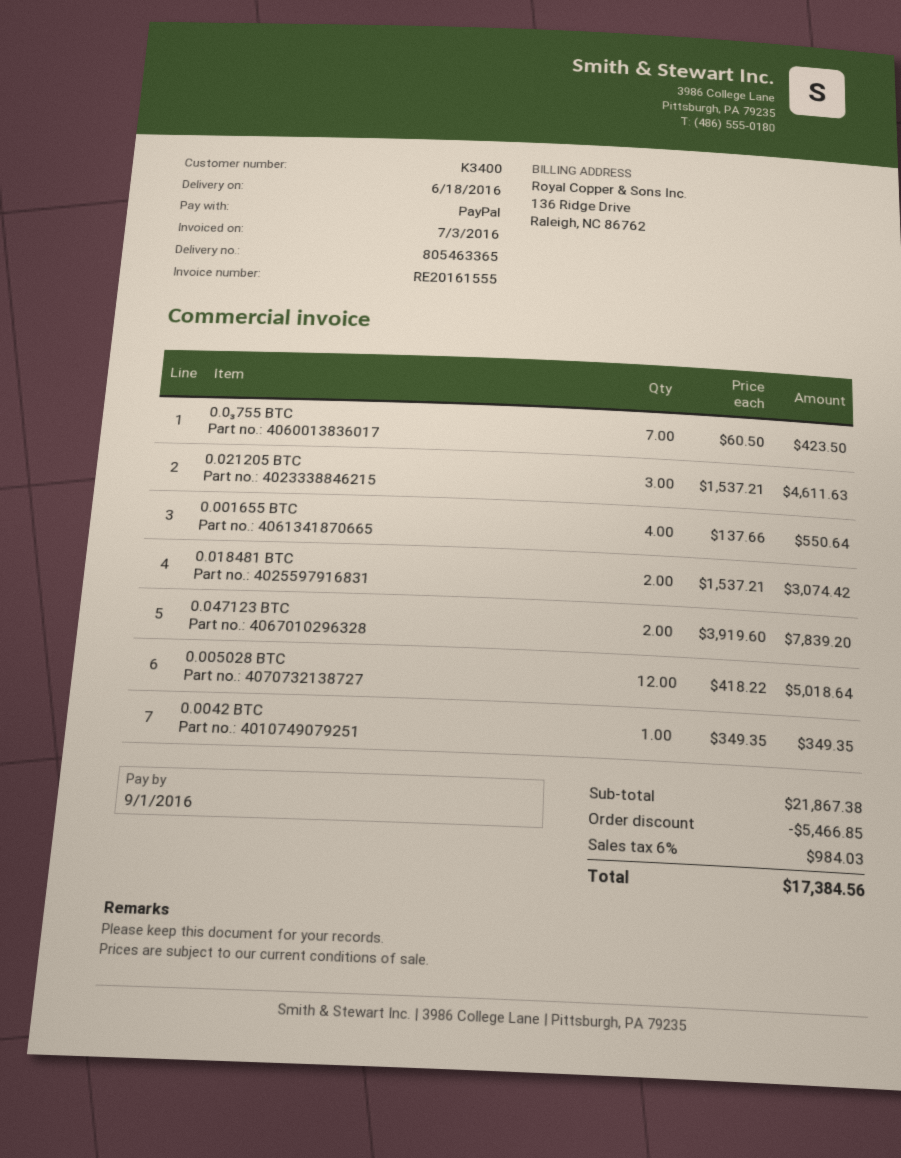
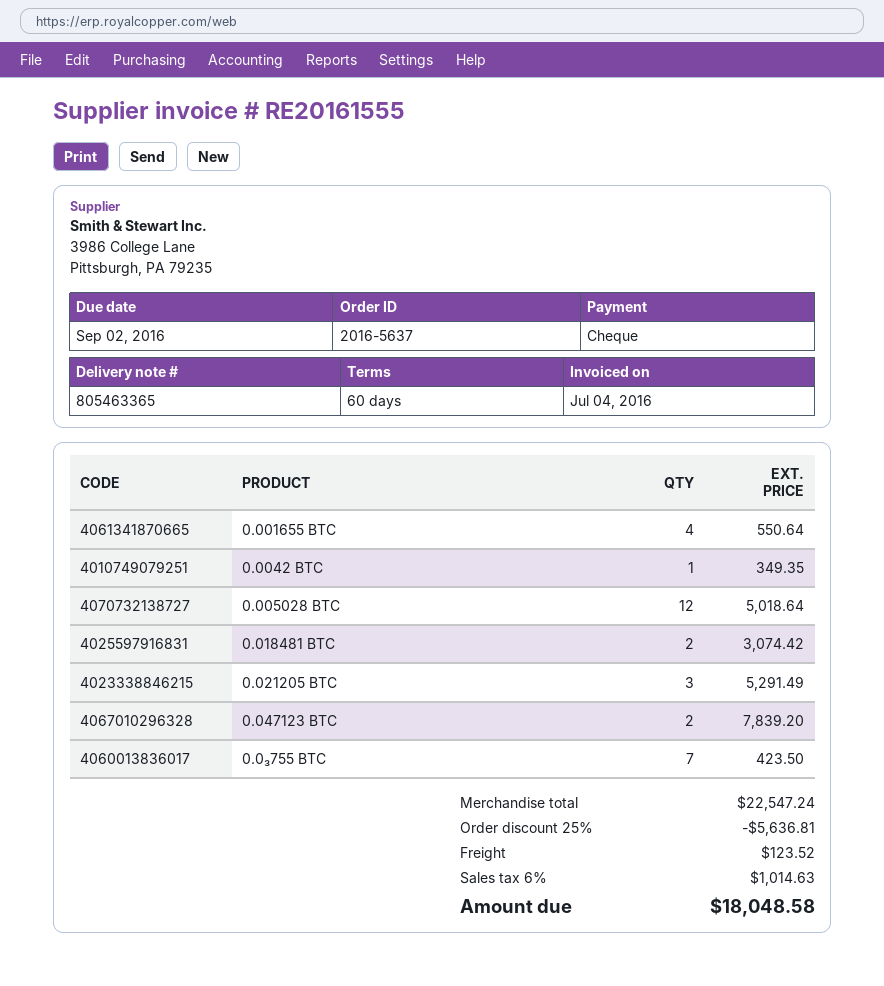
invoice date: 2016-07-03 -> 2016-07-04
due date: 2016-09-01 -> 2016-09-02
payment method: PayPal -> cheque
0.021205 BTC: 3 for 4611.63 -> 3 for 5291.49
subtotal: 21867.38 -> 22547.24
discount: 5466.85 -> 5636.81
shipping: none -> 123.52
tax: 6% = 984.03 -> 6% = 1014.63
total: 17384.56 -> 18048.58

